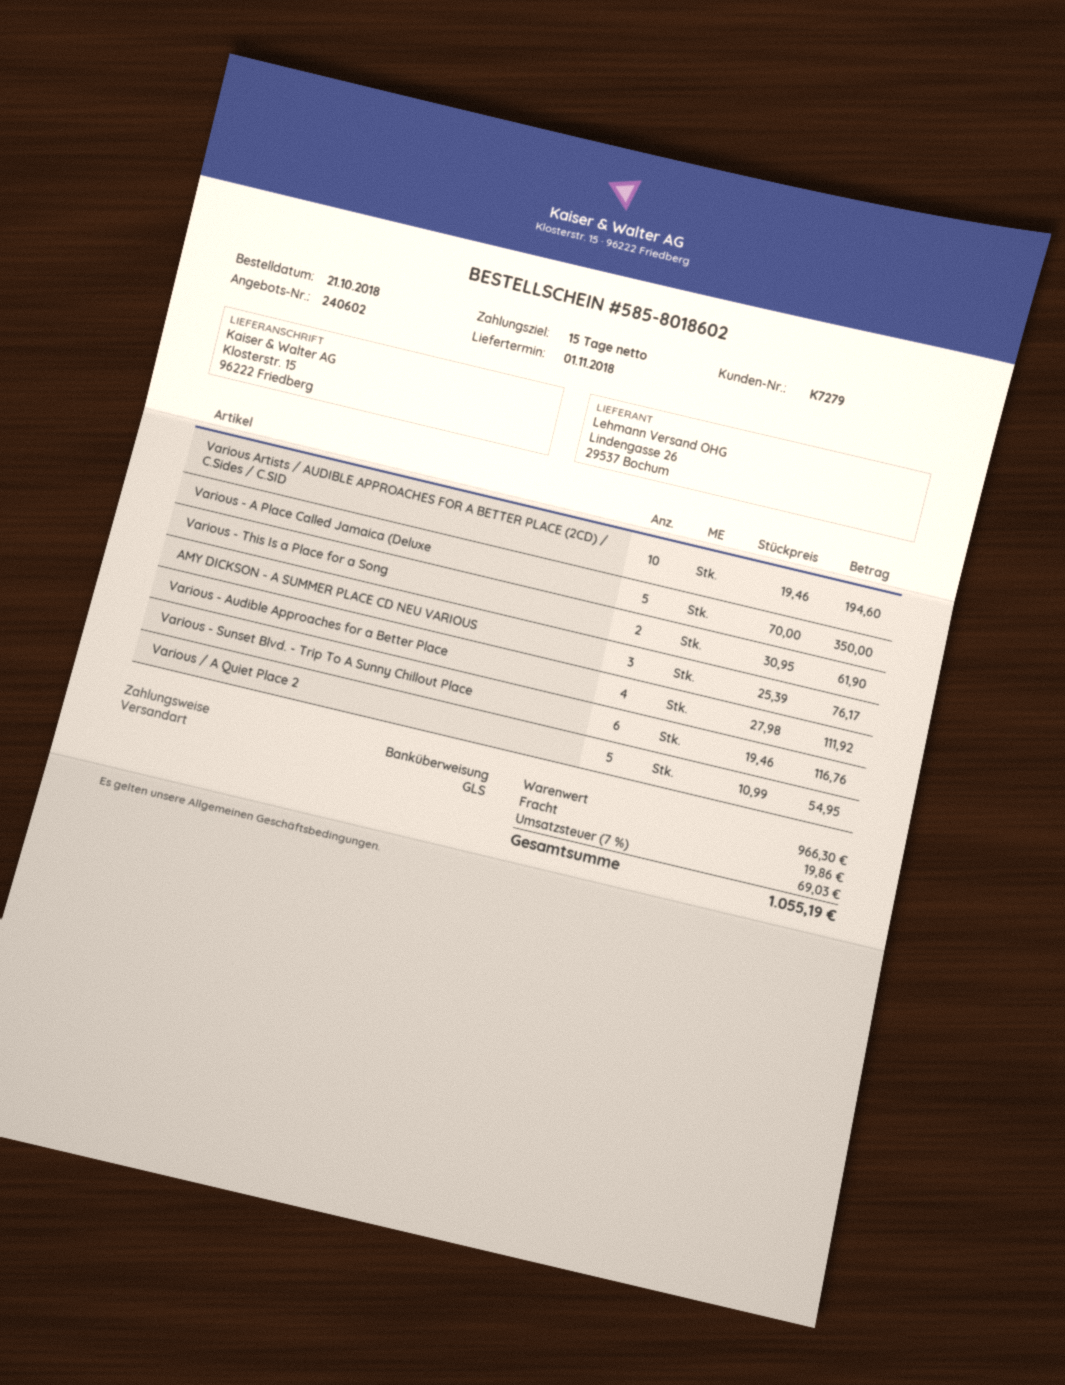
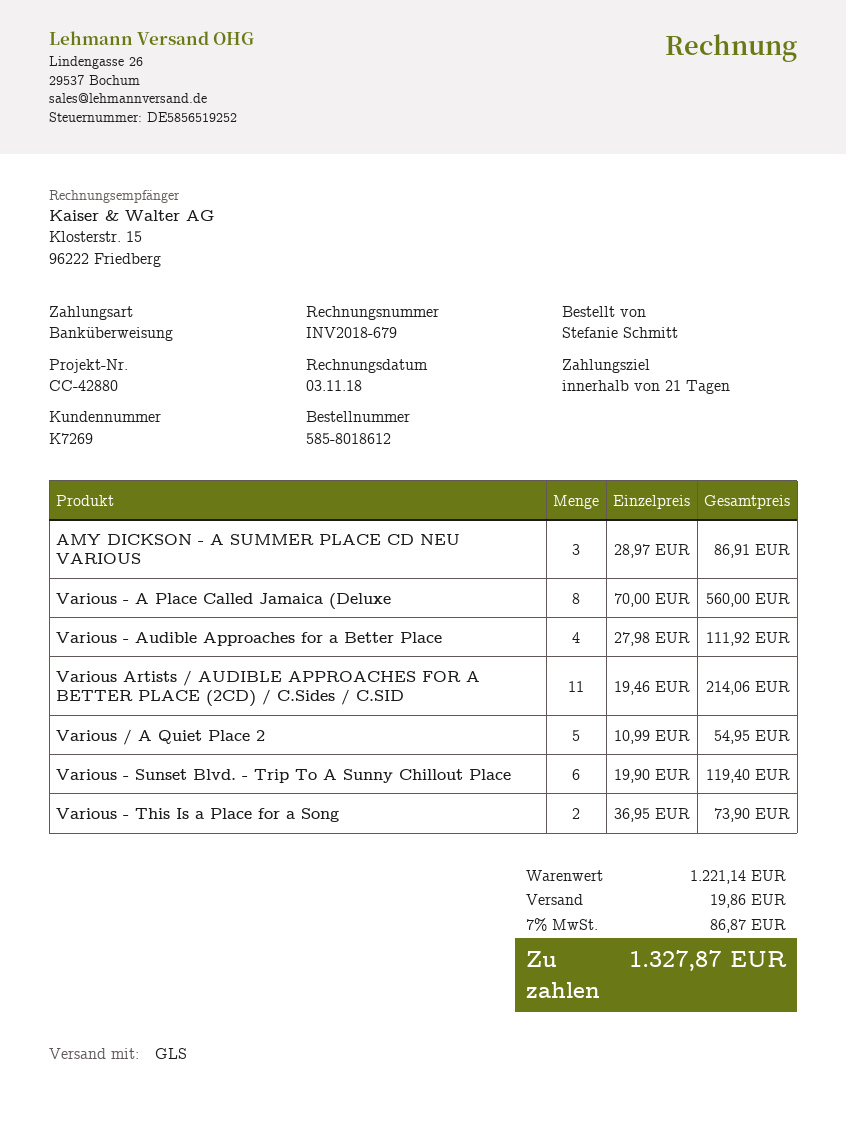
order number: 585-8018602 -> 585-8018612
payment terms: 15 days -> 21 days
customer number: K7279 -> K7269
Various Artists / AUDIBLE APPROACHES FOR A BETTER PLACE (2CD) / C.Sides / C.SID: 10 x 19.46 = 194.60 -> 11 x 19.46 = 214.06
Various - A Place Called Jamaica (Deluxe: 5 x 70.00 = 350.00 -> 8 x 70.00 = 560.00
Various - This Is a Place for a Song: 2 x 30.95 = 61.90 -> 2 x 36.95 = 73.90
AMY DICKSON - A SUMMER PLACE CD NEU VARIOUS: 3 x 25.39 = 76.17 -> 3 x 28.97 = 86.91
Various - Sunset Blvd. - Trip To A Sunny Chillout Place: 6 x 19.46 = 116.76 -> 6 x 19.90 = 119.40
subtotal: 966.30 -> 1221.14
tax: 7% = 69.03 -> 7% = 86.87
total: 1055.19 -> 1327.87

